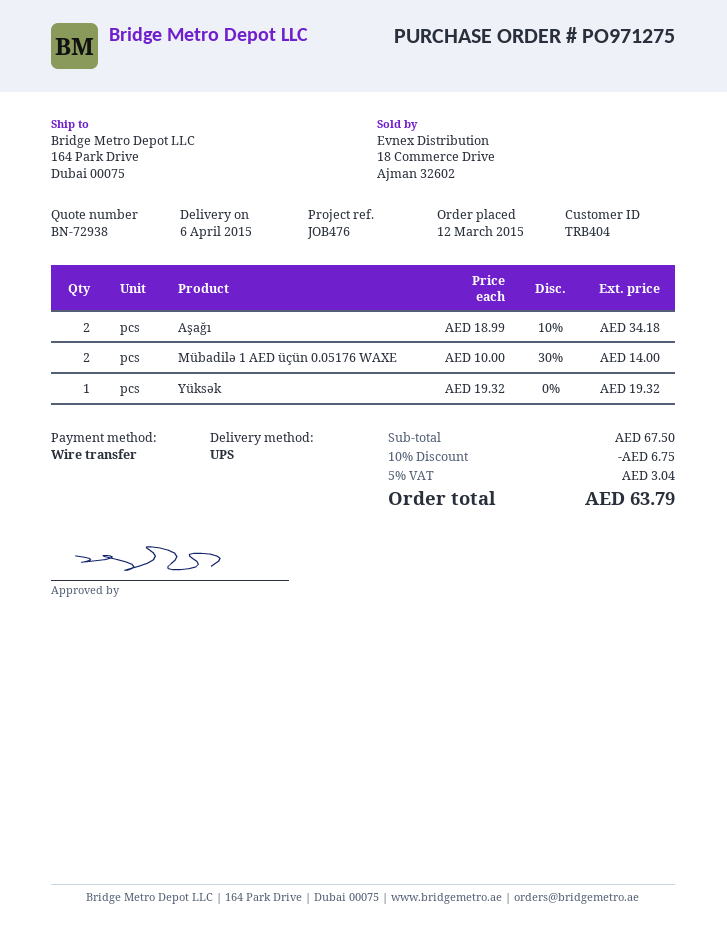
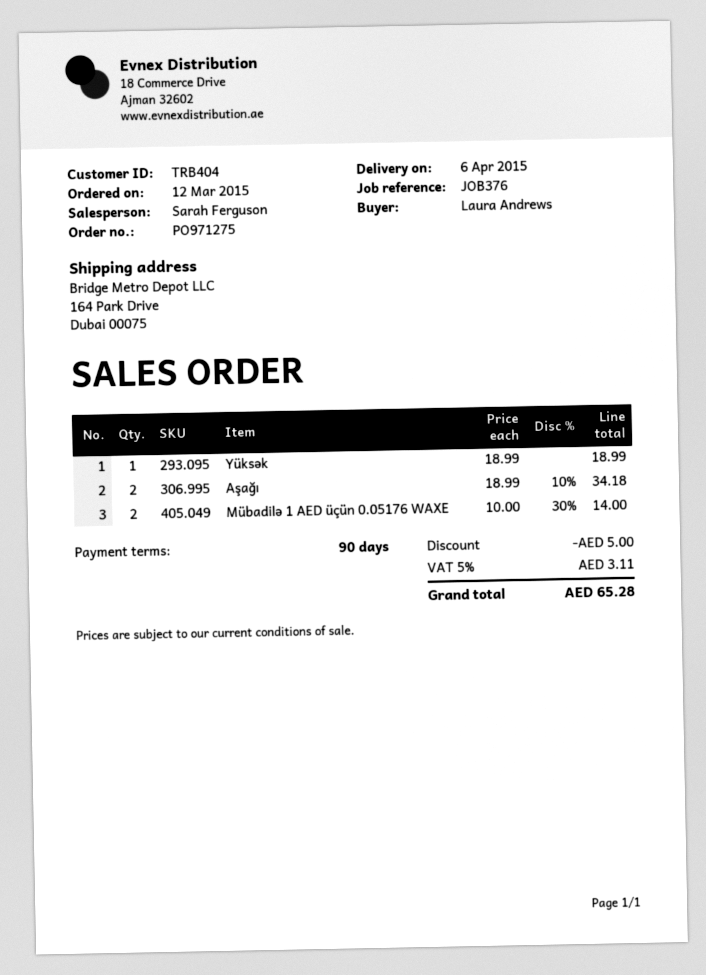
reference: JOB476 -> JOB376
Yüksək: 1 x 19.32 = 19.32 -> 1 x 18.99 = 18.99
discount: 6.75 -> 5.00
tax: 5% = 3.04 -> 5% = 3.11
total: 63.79 -> 65.28

